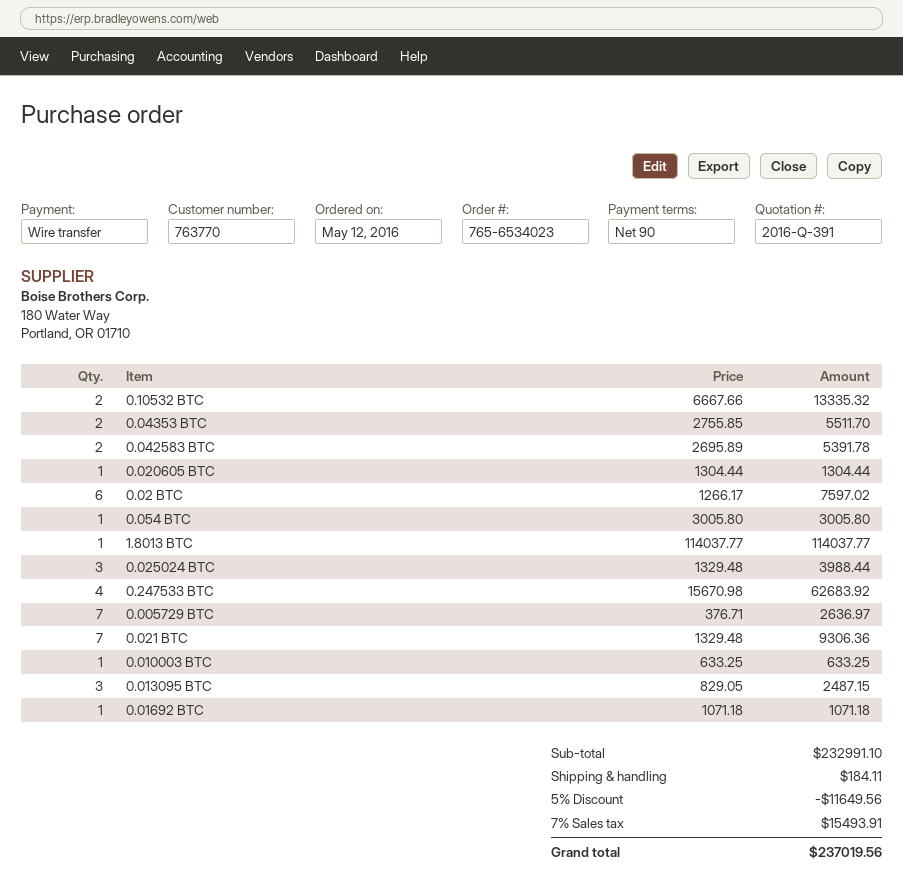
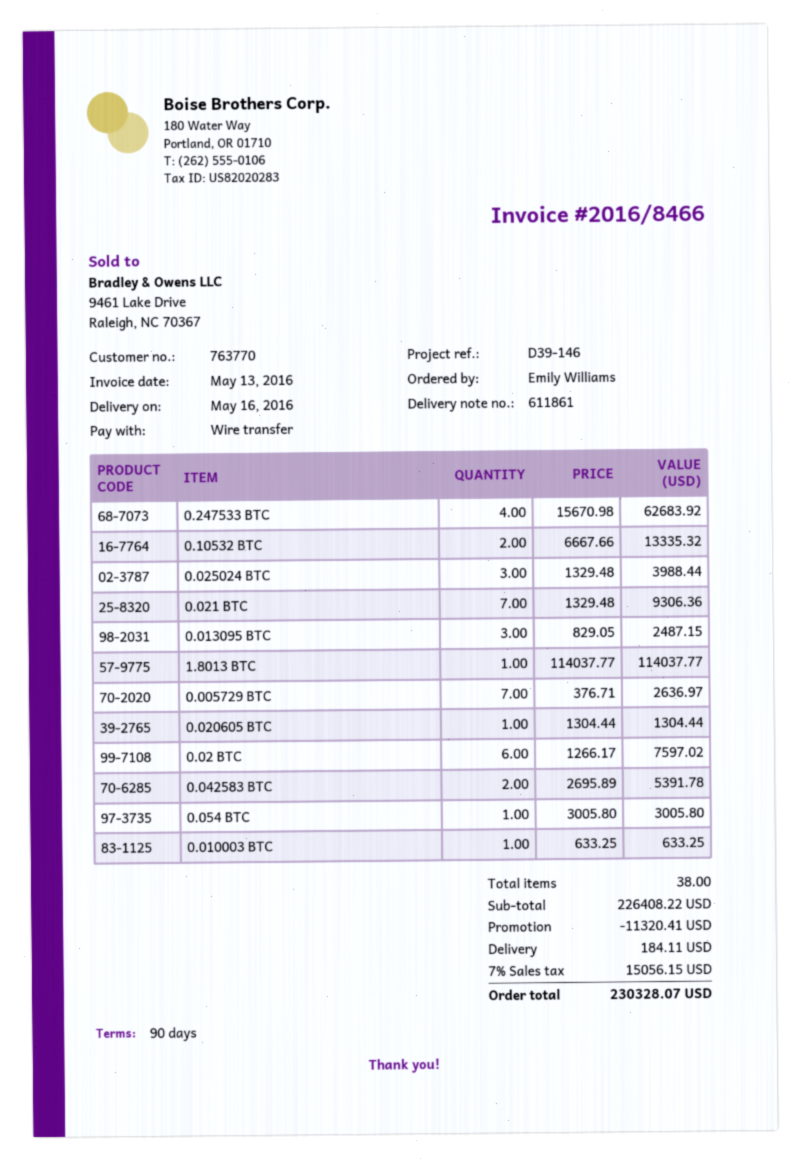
0.04353 BTC: 2 x 2755.85 = 5511.70 -> none
0.01692 BTC: 1 x 1071.18 = 1071.18 -> none
subtotal: 232991.10 -> 226408.22
discount: 11649.56 -> 11320.41
tax: 7% = 15493.91 -> 7% = 15056.15
total: 237019.56 -> 230328.07

